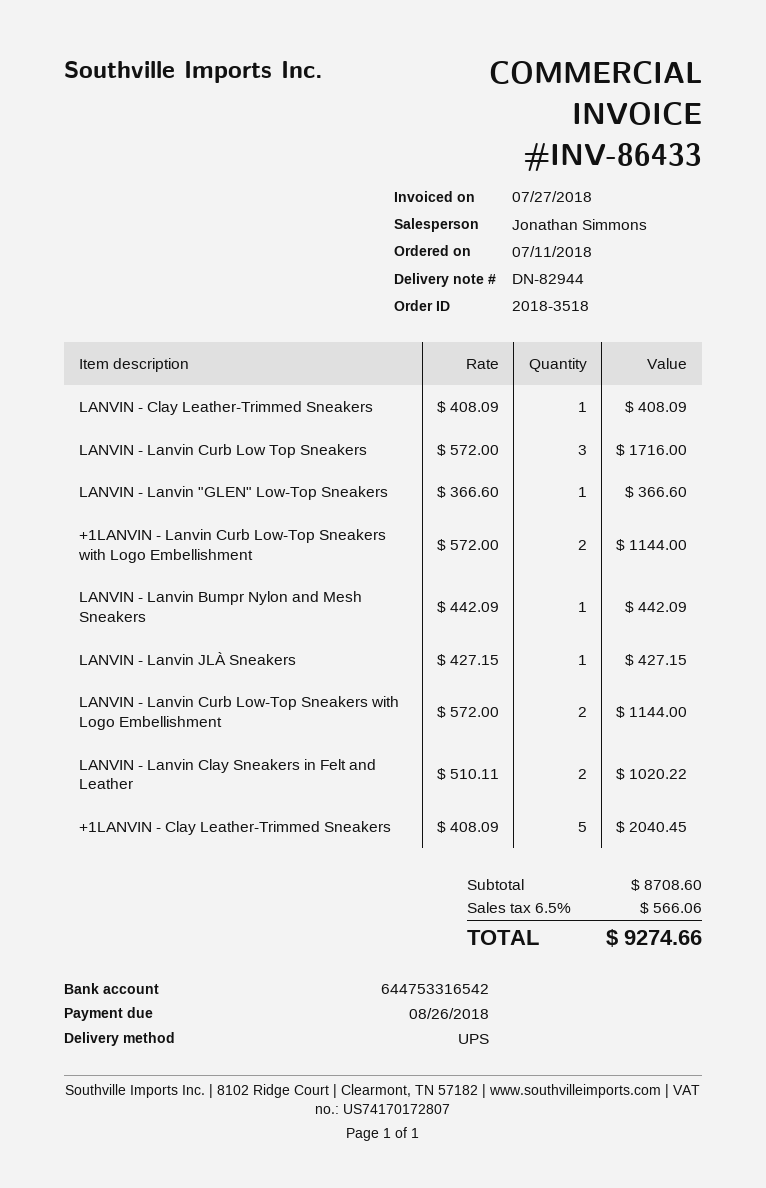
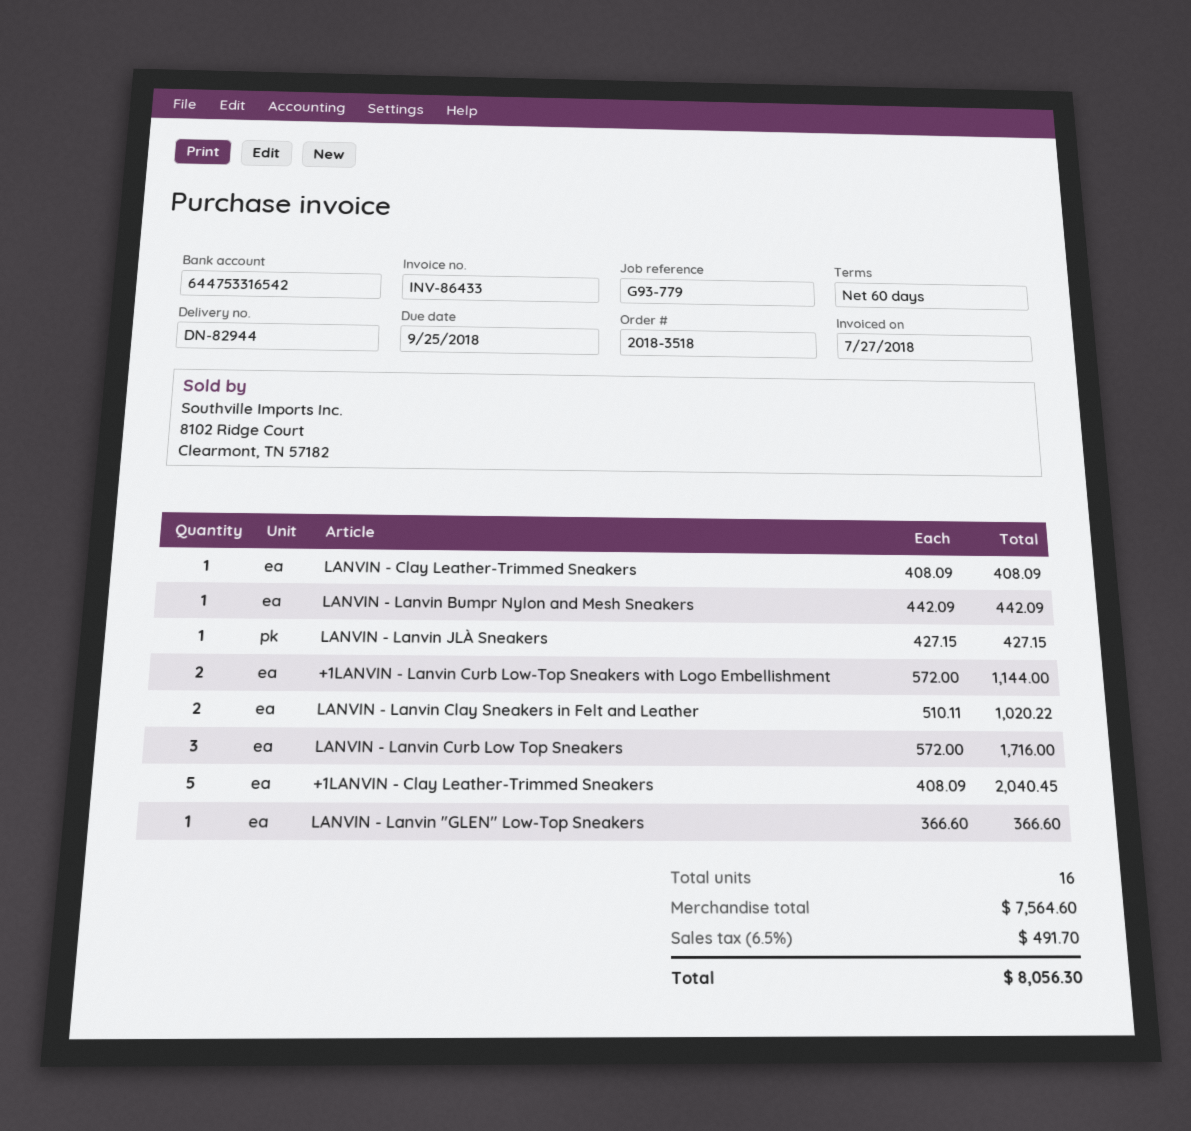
due date: 2018-08-26 -> 2018-09-25
LANVIN - Lanvin Curb Low-Top Sneakers with Logo Embellishment: 2 x 572.00 = 1144.00 -> none
subtotal: 8708.60 -> 7564.60
tax: 6.5% = 566.06 -> 6.5% = 491.70
total: 9274.66 -> 8056.30

